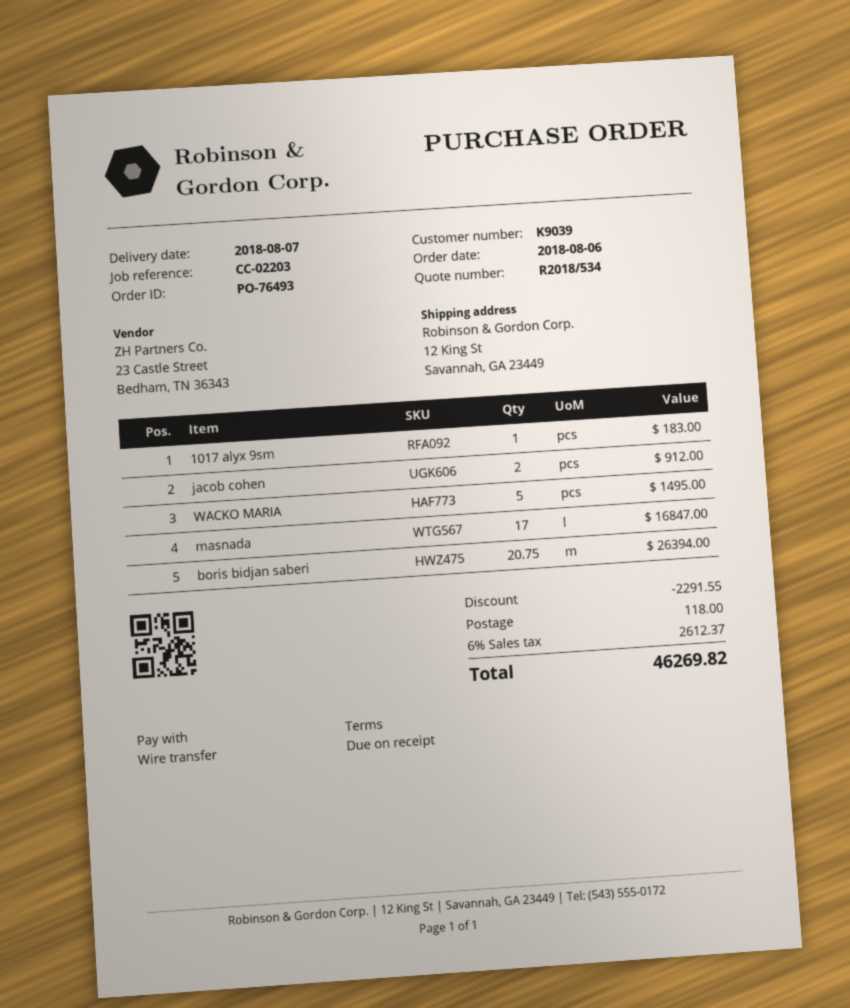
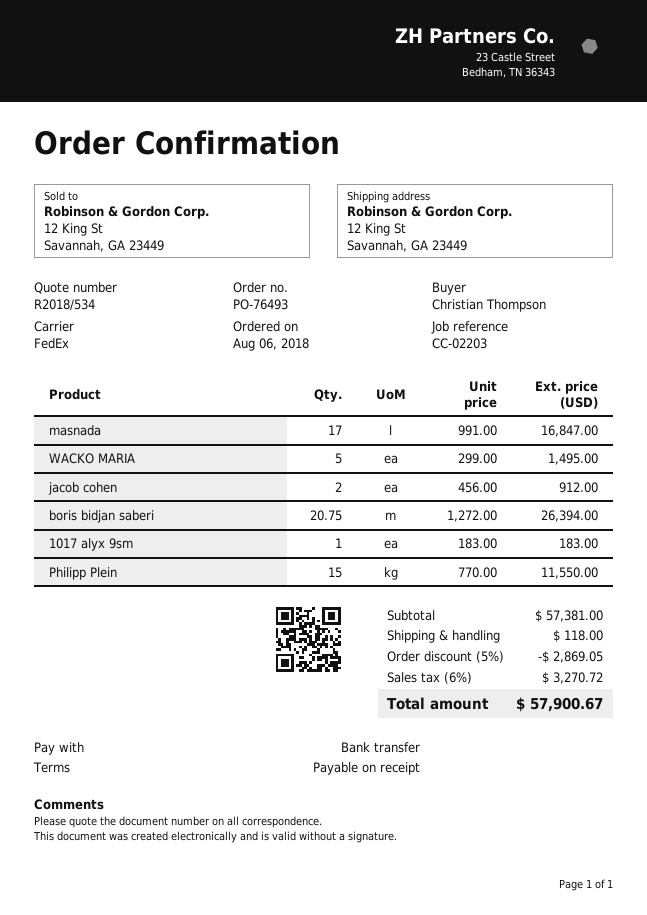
Philipp Plein: none -> 15 for 11550.00
discount: 2291.55 -> 2869.05
tax: 6% = 2612.37 -> 6% = 3270.72
total: 46269.82 -> 57900.67

